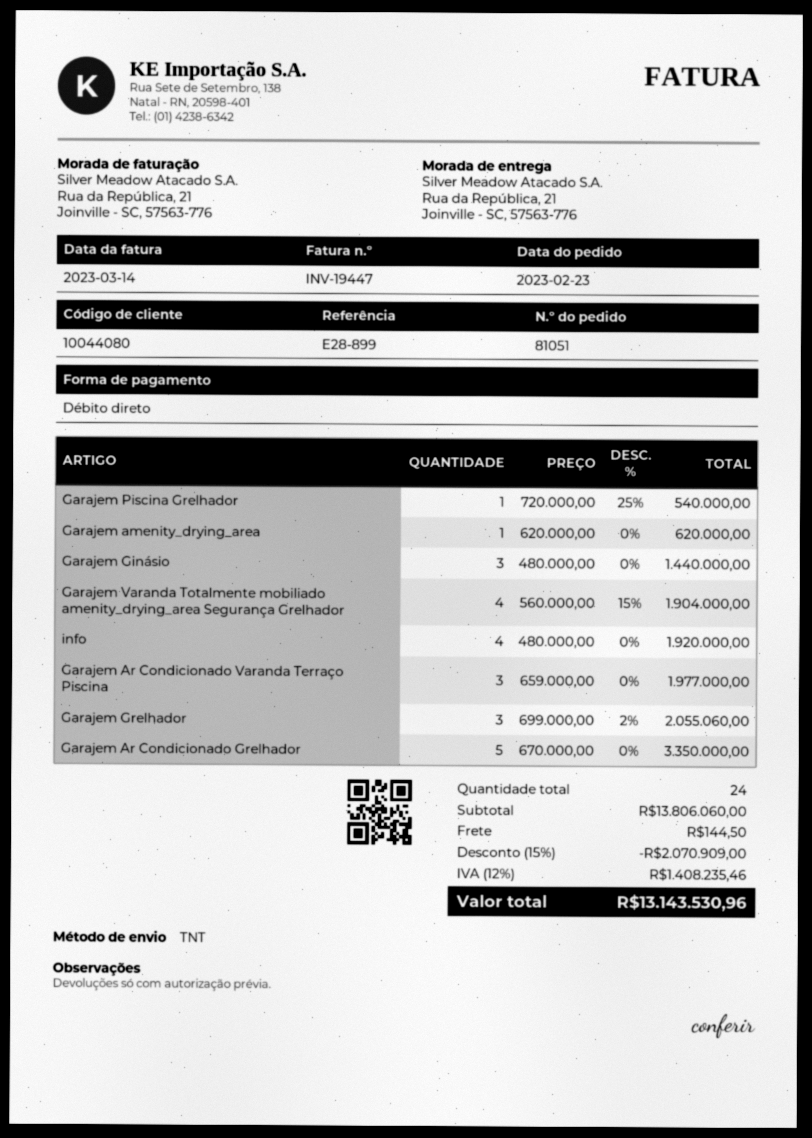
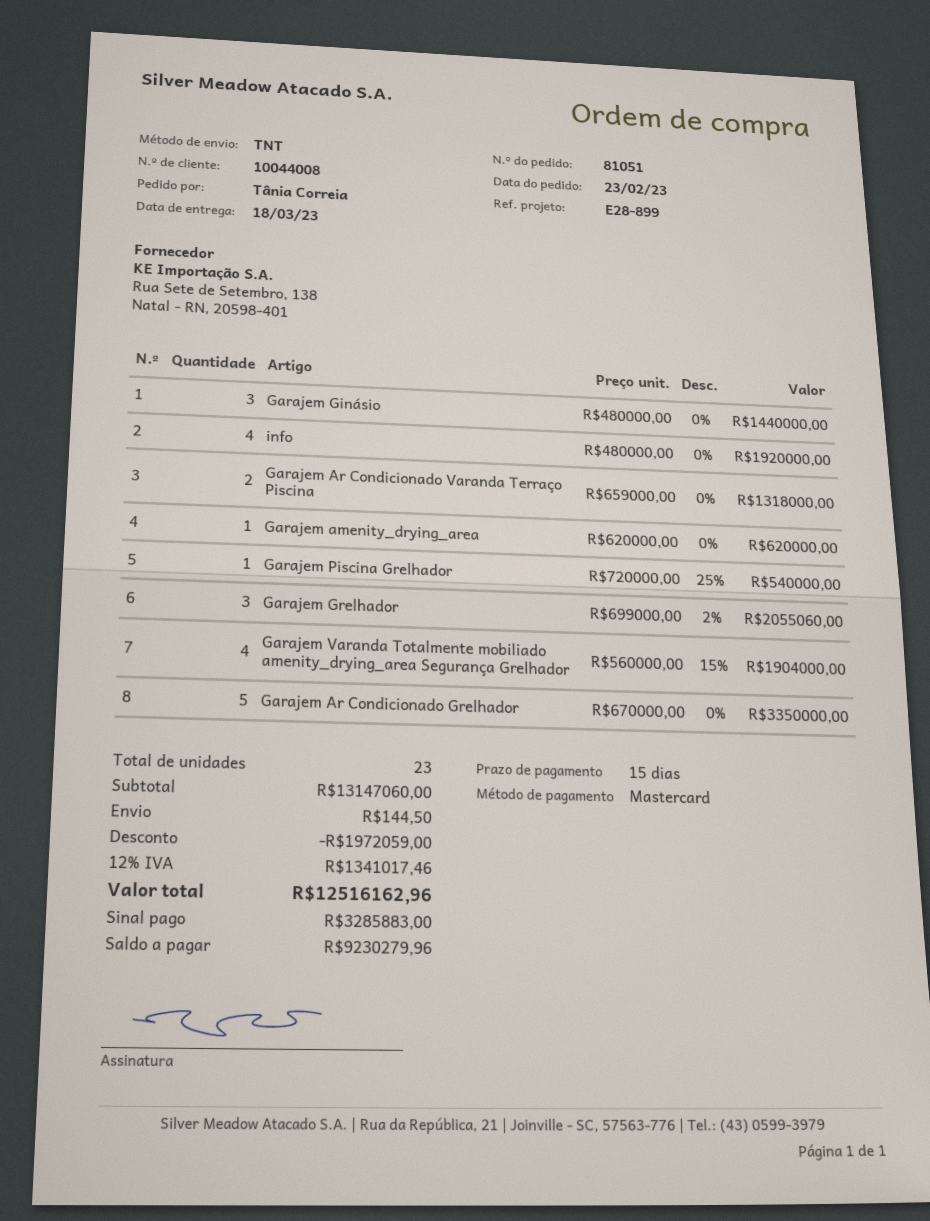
customer number: 10044080 -> 10044008
payment method: direct debit -> Mastercard
Garajem Ar Condicionado Varanda Terraço Piscina: 3 x 659000.00 = 1977000.00 -> 2 x 659000.00 = 1318000.00
total quantity: 24 -> 23
subtotal: 13806060.00 -> 13147060.00
discount: 2070909.00 -> 1972059.00
tax: 12% = 1408235.46 -> 12% = 1341017.46
total: 13143530.96 -> 12516162.96

